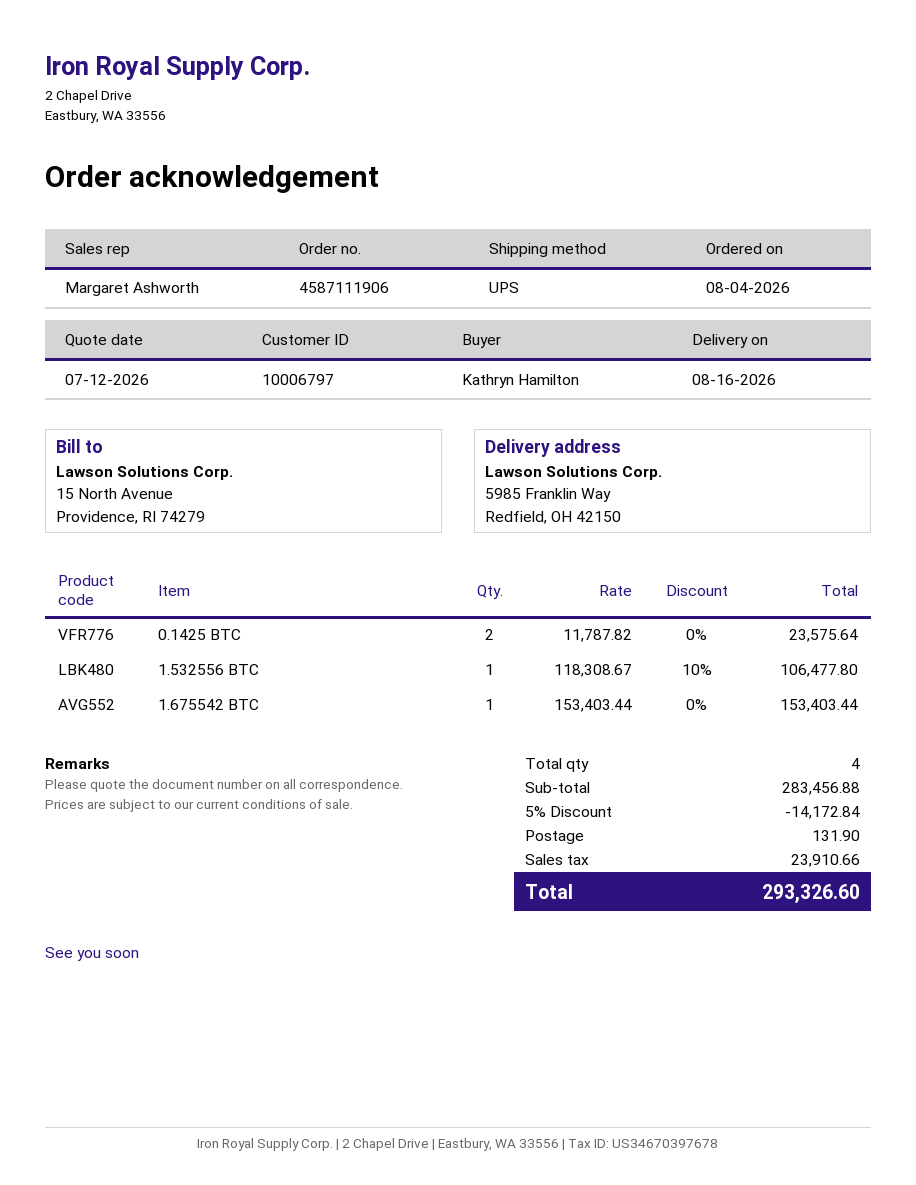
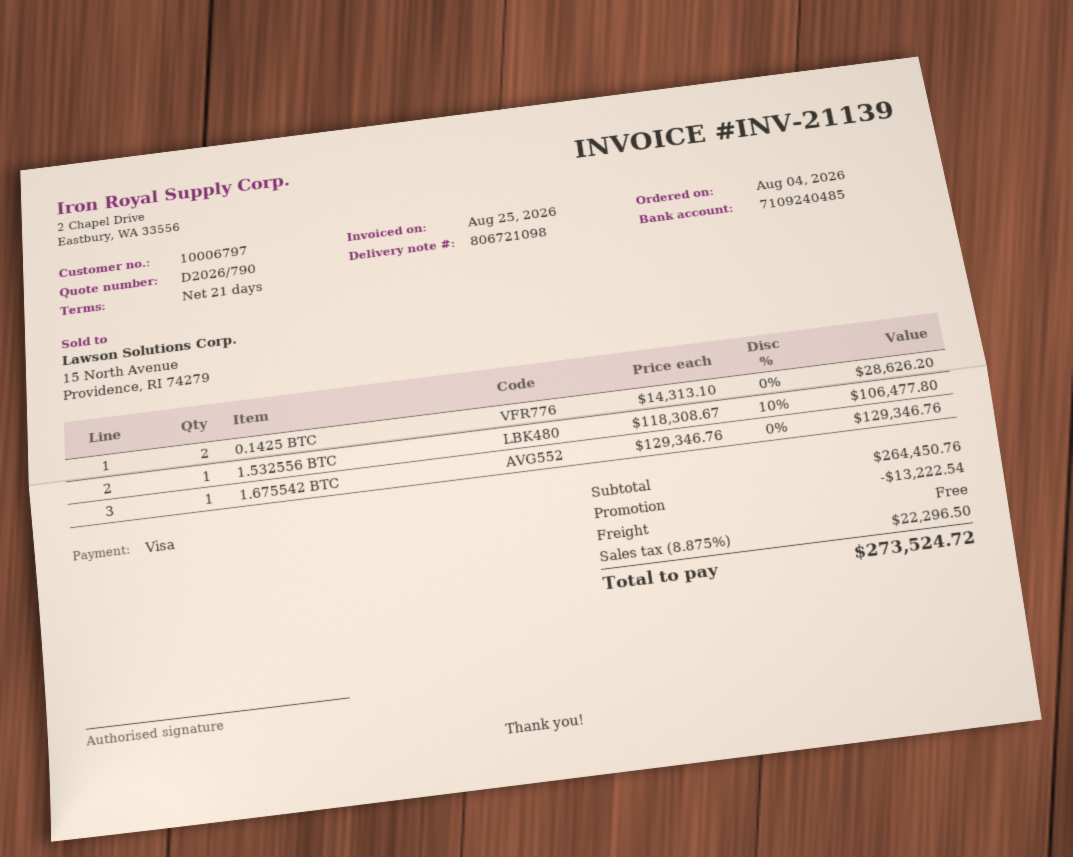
0.1425 BTC: 2 x 11787.82 = 23575.64 -> 2 x 14313.10 = 28626.20
1.675542 BTC: 1 x 153403.44 = 153403.44 -> 1 x 129346.76 = 129346.76
subtotal: 283456.88 -> 264450.76
discount: 14172.84 -> 13222.54
shipping: 131.90 -> 0.00
tax: 23910.66 -> 22296.50
total: 293326.60 -> 273524.72

